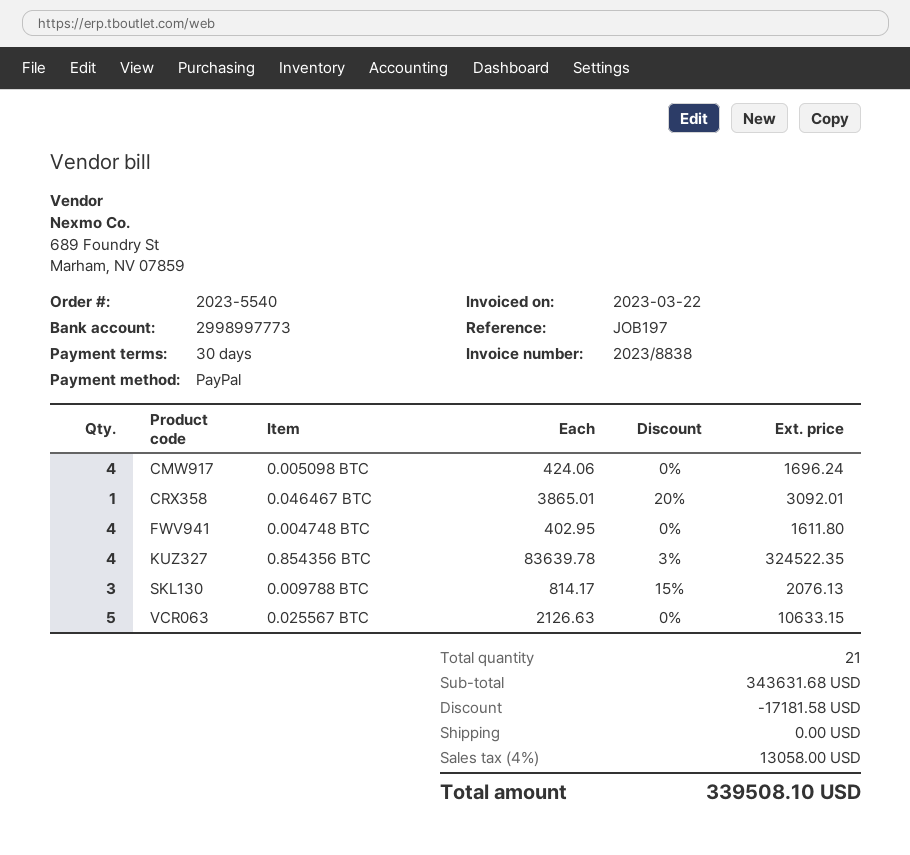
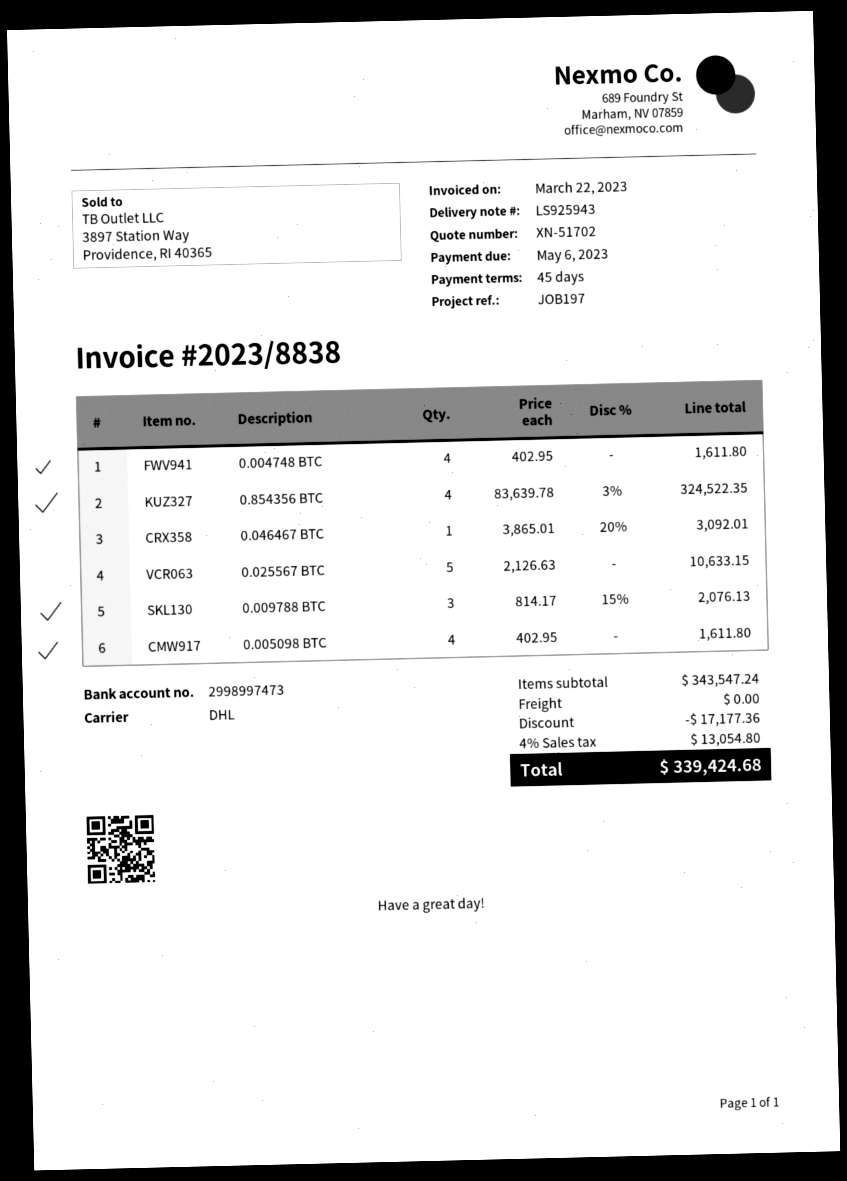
payment terms: 30 days -> 45 days
bank account: 2998997773 -> 2998997473
0.005098 BTC: 4 x 424.06 = 1696.24 -> 4 x 402.95 = 1611.80
subtotal: 343631.68 -> 343547.24
discount: 17181.58 -> 17177.36
tax: 4% = 13058.00 -> 4% = 13054.80
total: 339508.10 -> 339424.68

